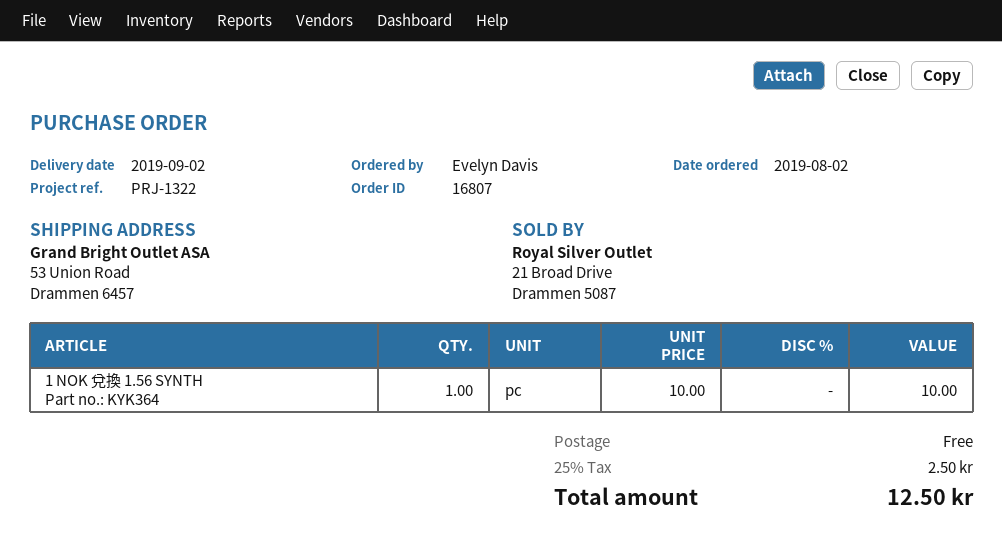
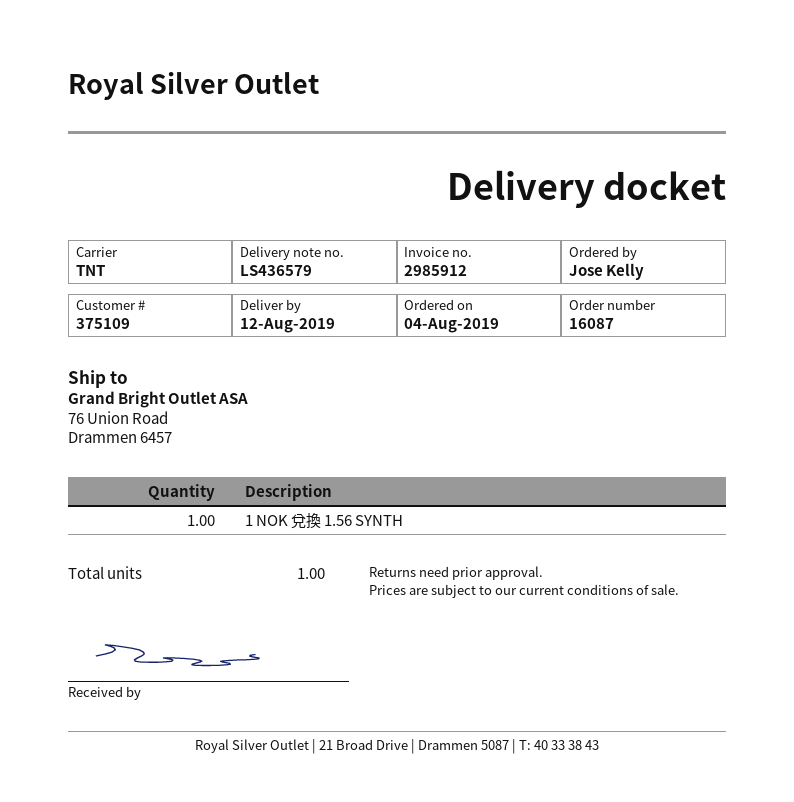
order number: 16807 -> 16087
order date: 2019-08-02 -> 2019-08-04
delivery date: 2019-09-02 -> 2019-08-12
ordered by: Evelyn Davis -> Jose Kelly
ship to: 53 Union Road, Drammen 6457 -> 76 Union Road, Drammen 6457

